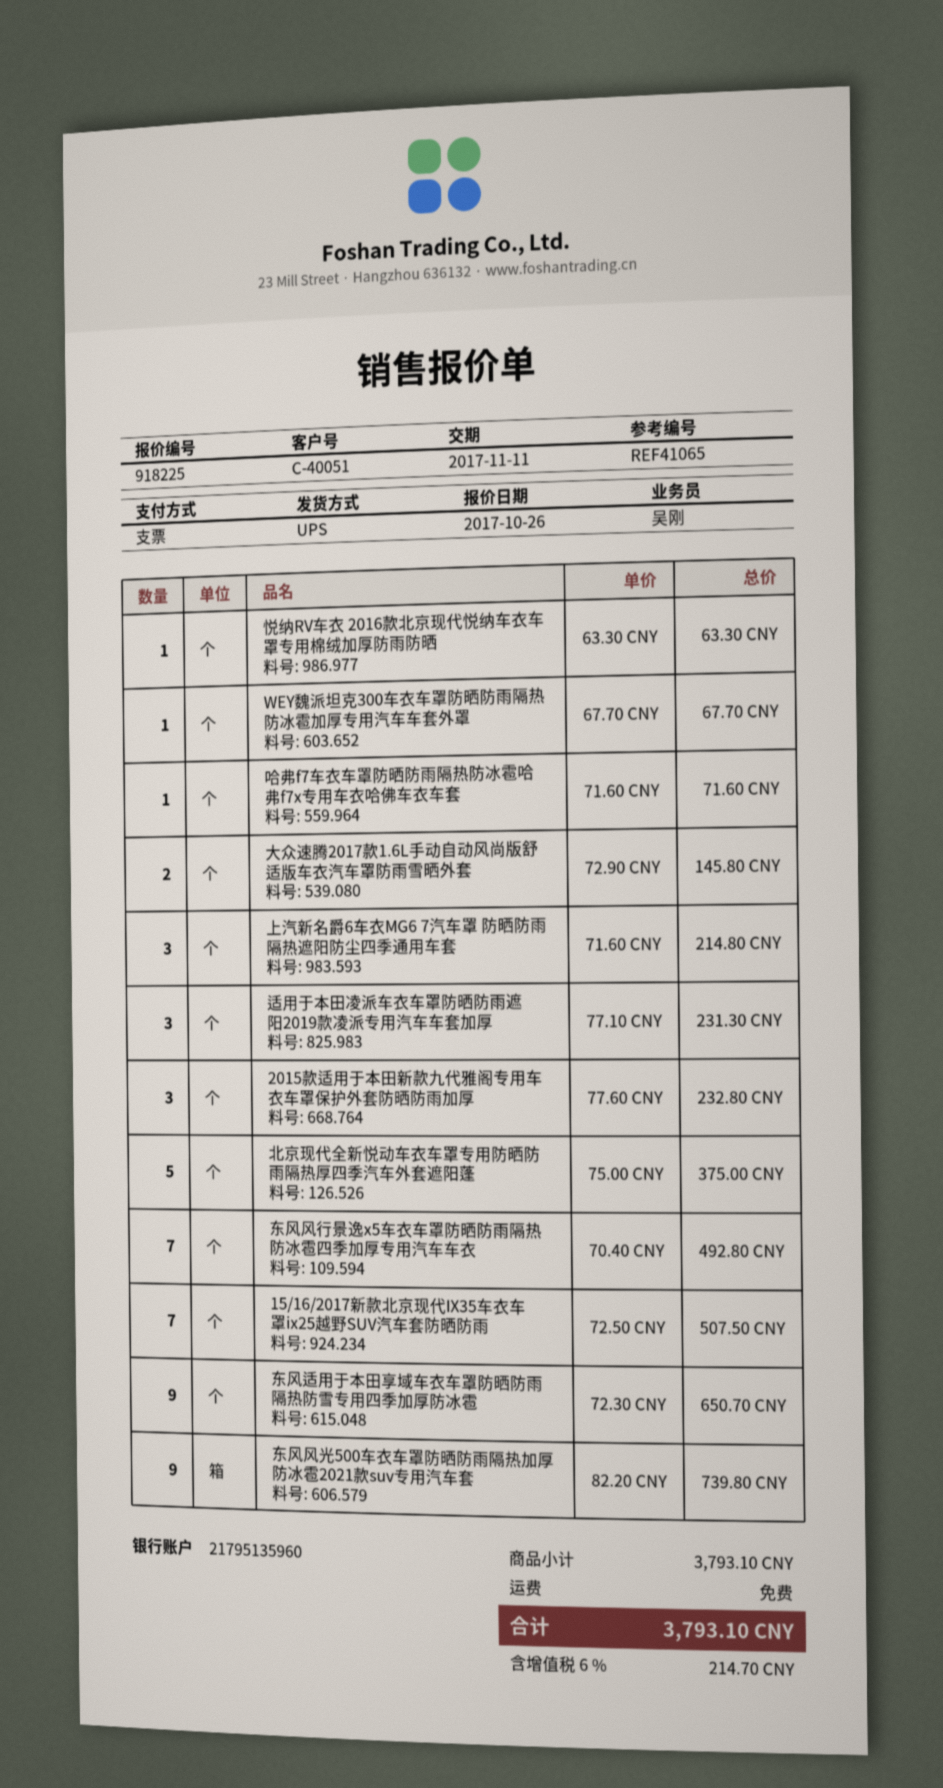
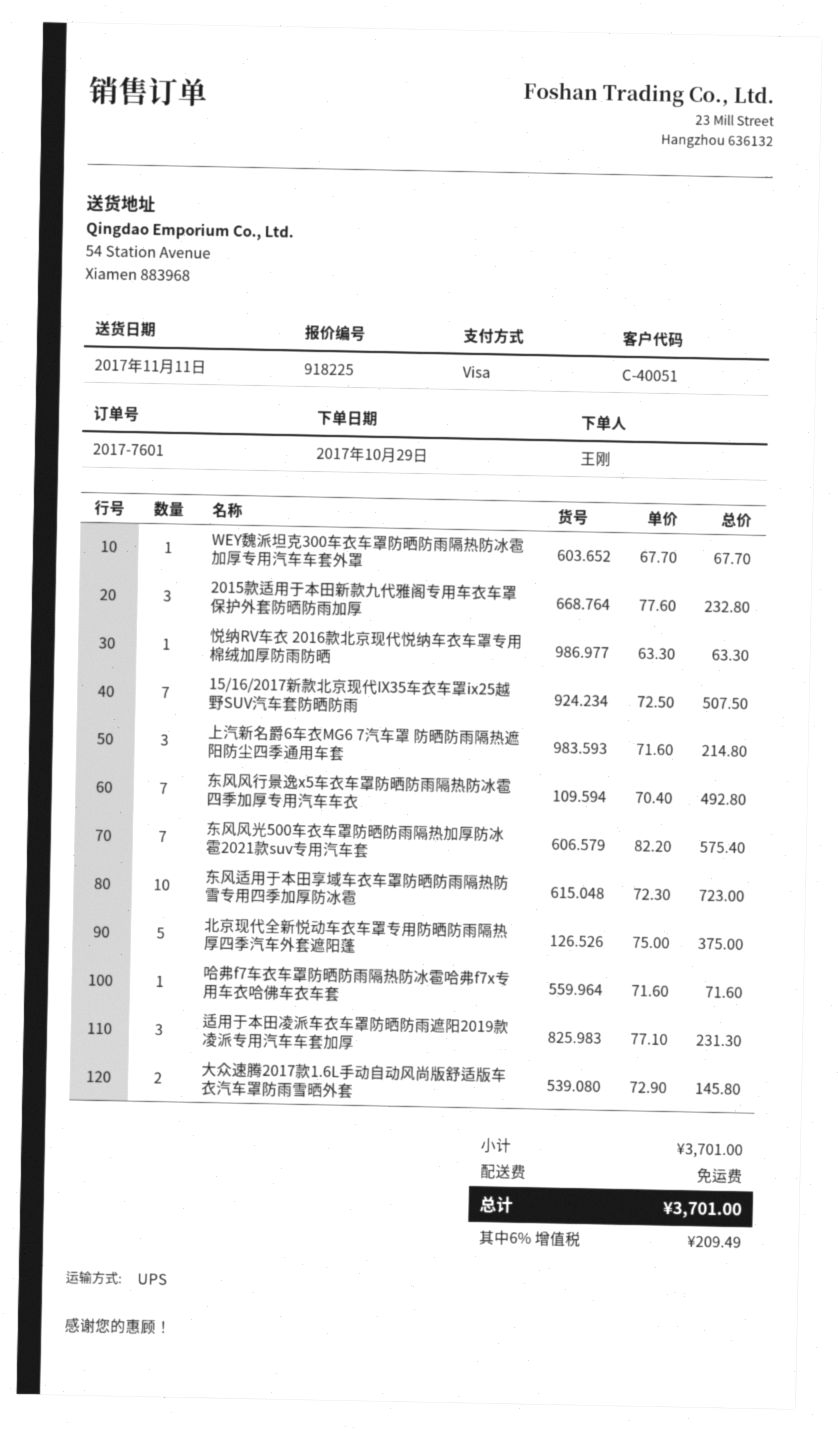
payment method: cheque -> Visa
东风适用于本田享域车衣车罩防晒防雨隔热防雪专用四季加厚防冰雹: 9 x 72.30 = 650.70 -> 10 x 72.30 = 723.00
东风风光500车衣车罩防晒防雨隔热加厚防冰雹2021款suv专用汽车套: 9 x 82.20 = 739.80 -> 7 x 82.20 = 575.40
subtotal: 3793.10 -> 3701.00
tax: 6% = 214.70 -> 6% = 209.49
total: 3793.10 -> 3701.00

